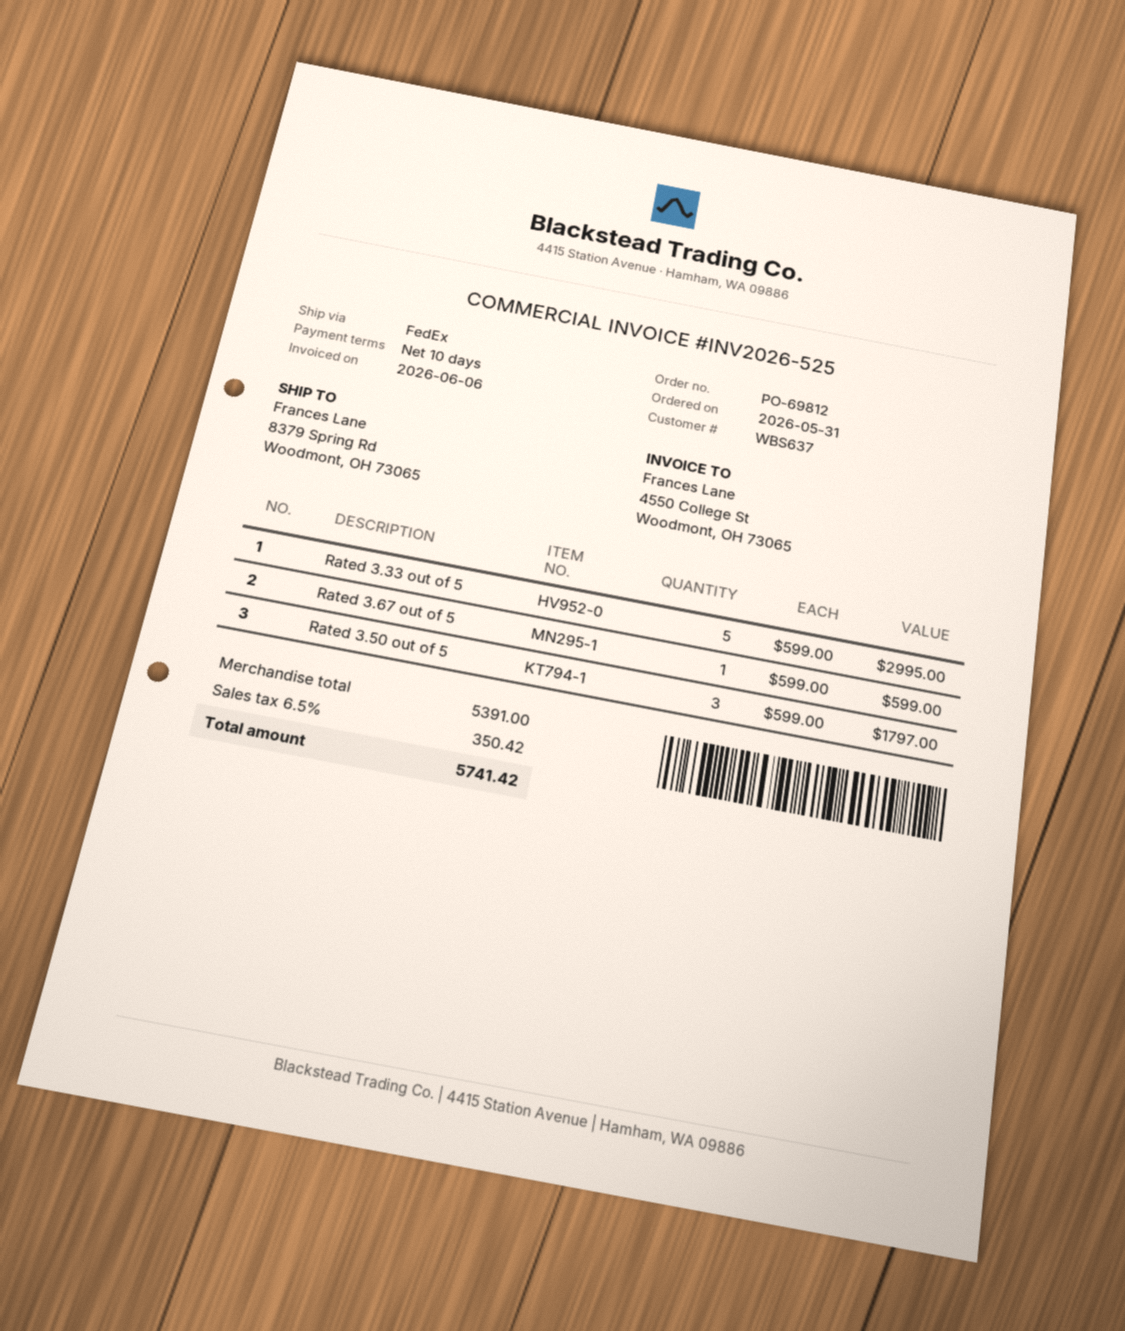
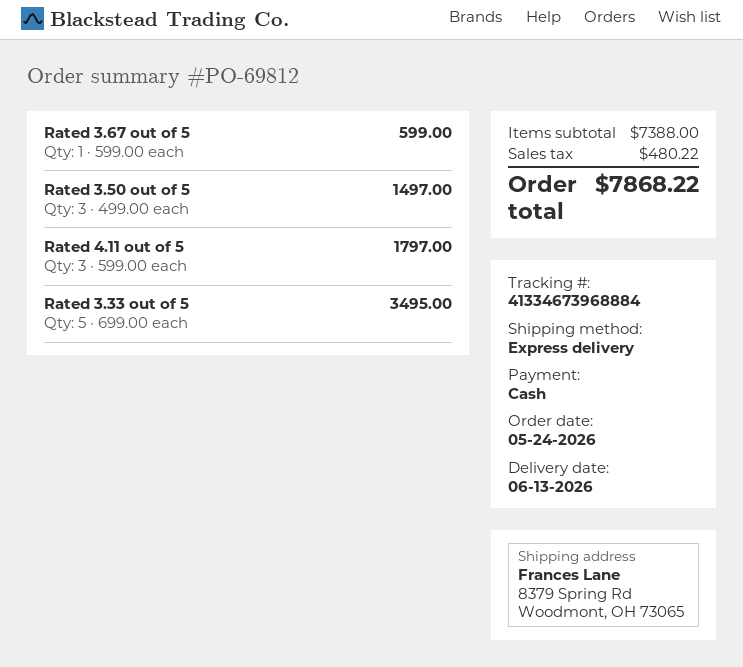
order date: 2026-05-31 -> 2026-05-24
shipping method: FedEx -> express
Rated 3.33 out of 5: 5 x 599.00 = 2995.00 -> 5 x 699.00 = 3495.00
Rated 3.50 out of 5: 3 x 599.00 = 1797.00 -> 3 x 499.00 = 1497.00
Rated 4.11 out of 5: none -> 3 x 599.00 = 1797.00
subtotal: 5391.00 -> 7388.00
tax: 350.42 -> 480.22
total: 5741.42 -> 7868.22

